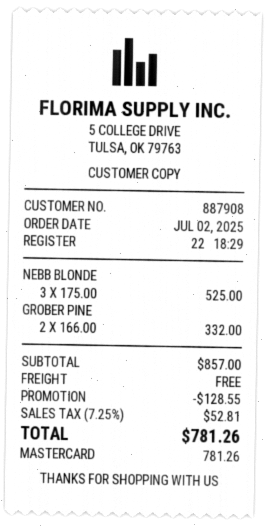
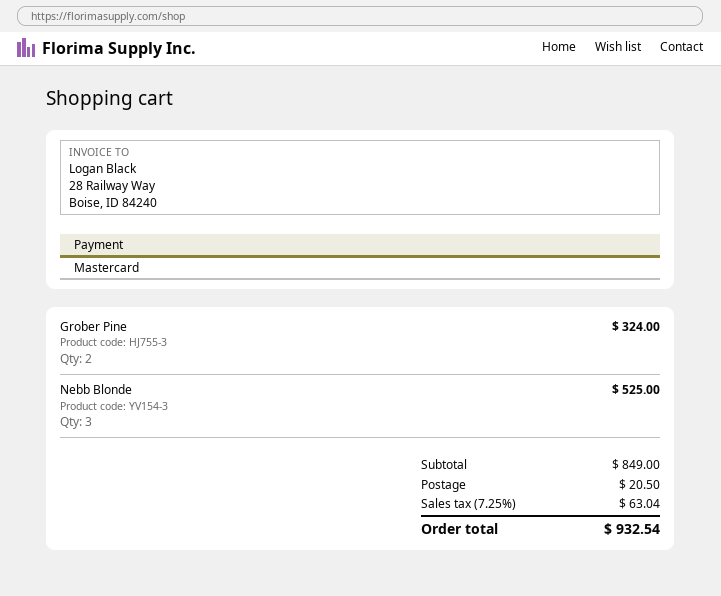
GROBER PINE: 2 for 332.00 -> 2 for 324.00
subtotal: 857.00 -> 849.00
discount: 128.55 -> none
shipping: 0.00 -> 20.50
tax: 7.25% = 52.81 -> 7.25% = 63.04
total: 781.26 -> 932.54

